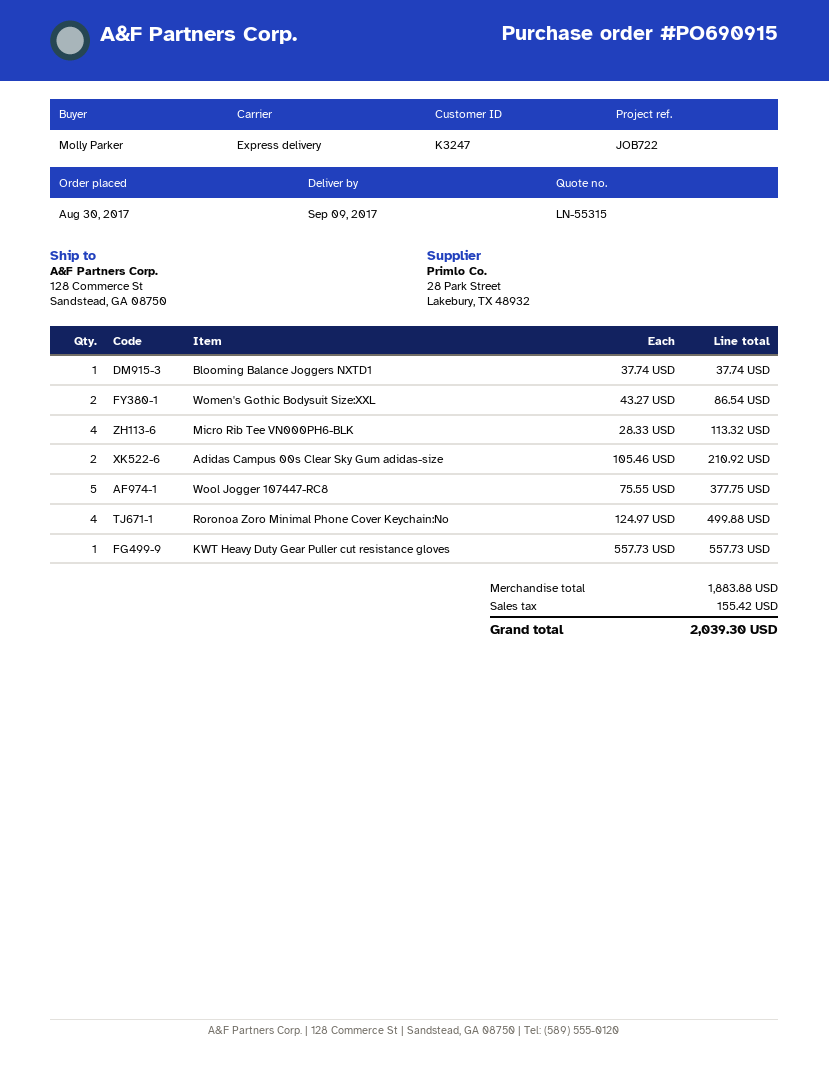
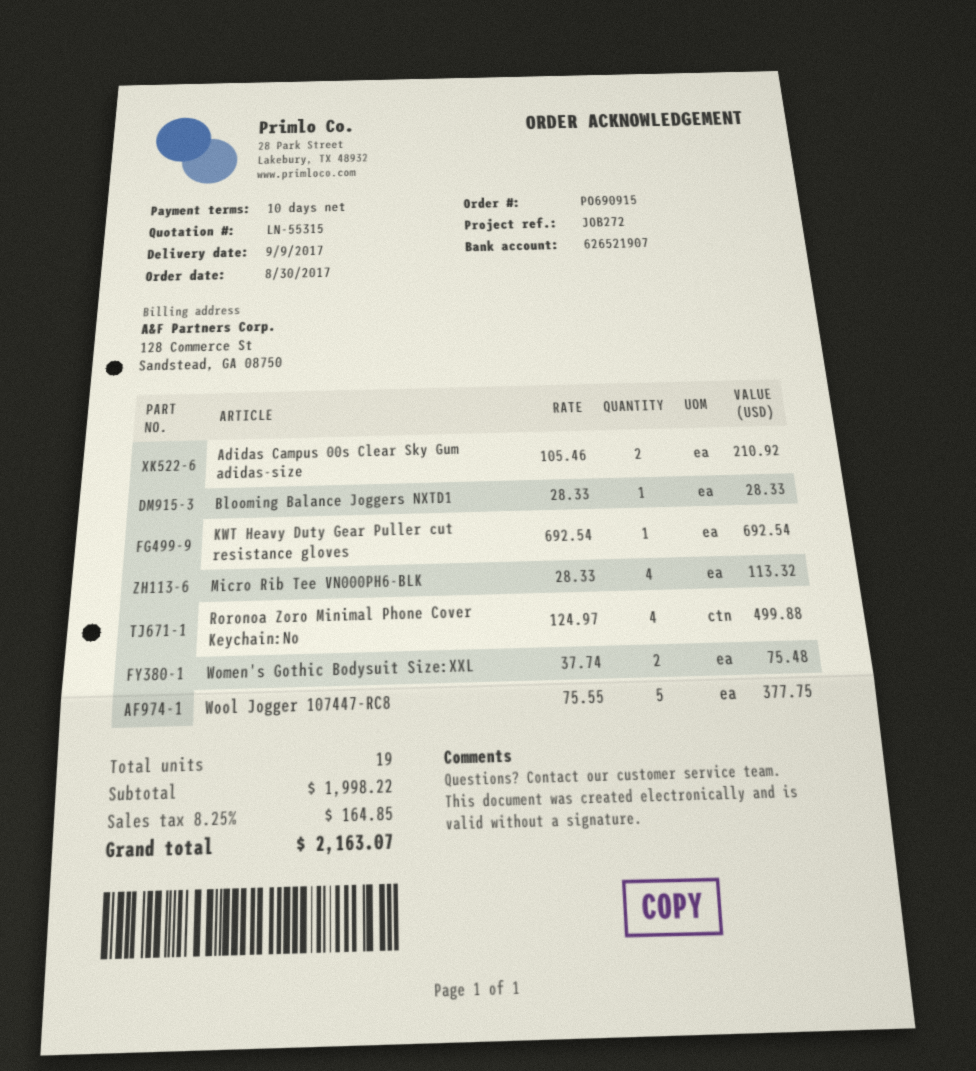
reference: JOB722 -> JOB272
Blooming Balance Joggers NXTD1: 1 x 37.74 = 37.74 -> 1 x 28.33 = 28.33
Women's Gothic Bodysuit Size:XXL: 2 x 43.27 = 86.54 -> 2 x 37.74 = 75.48
KWT Heavy Duty Gear Puller cut resistance gloves: 1 x 557.73 = 557.73 -> 1 x 692.54 = 692.54
subtotal: 1883.88 -> 1998.22
tax: 155.42 -> 164.85
total: 2039.30 -> 2163.07

